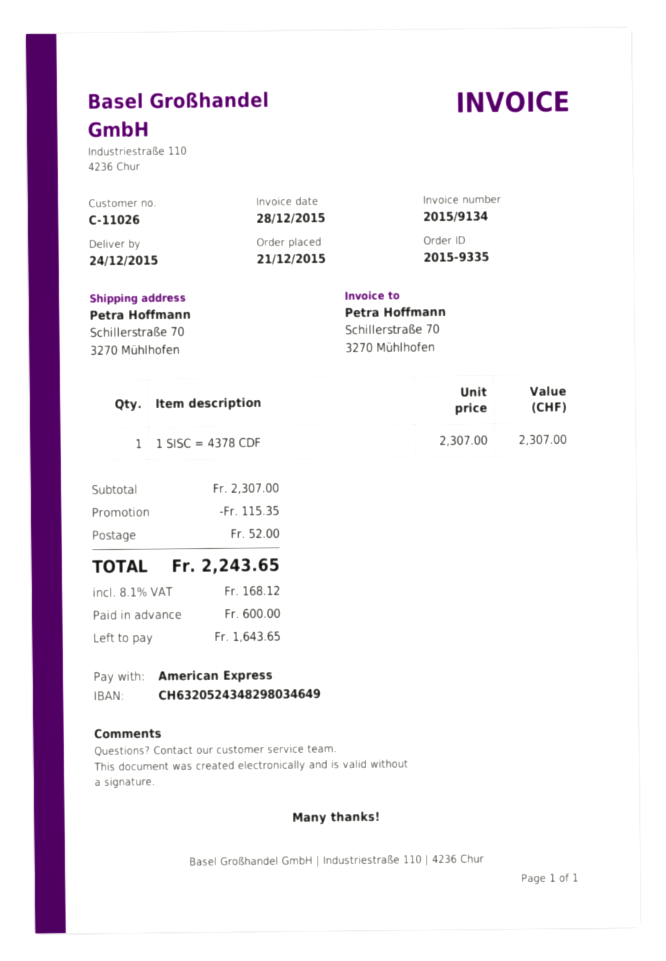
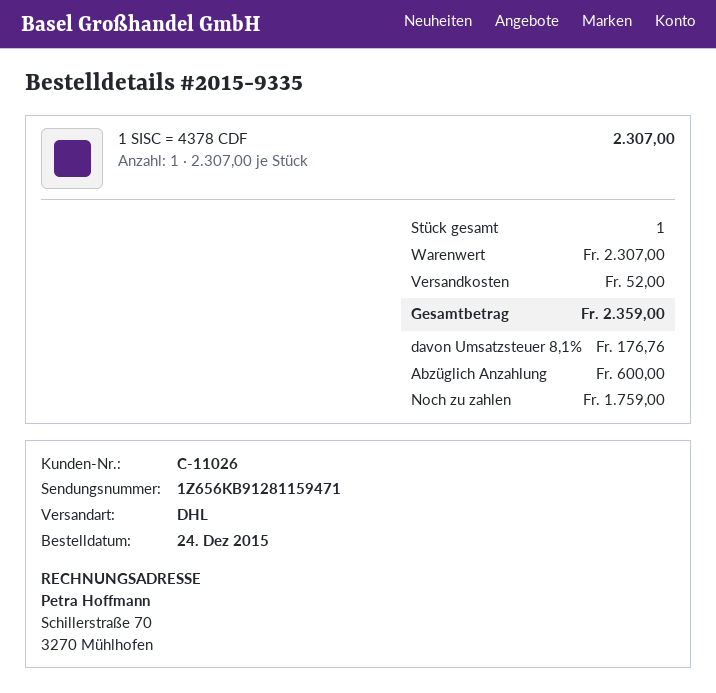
order date: 2015-12-21 -> 2015-12-24
discount: 115.35 -> none
tax: 8.1% = 168.12 -> 8.1% = 176.76
total: 2243.65 -> 2359.00
balance: 1643.65 -> 1759.00

